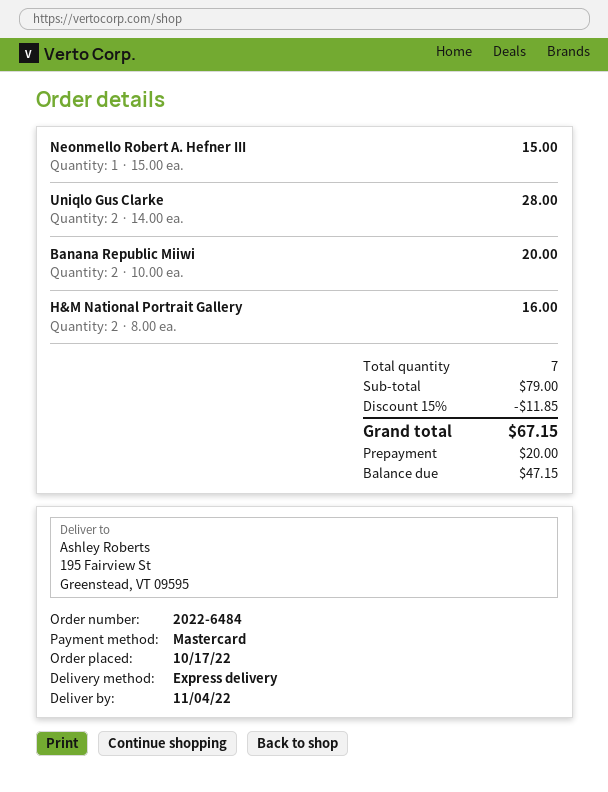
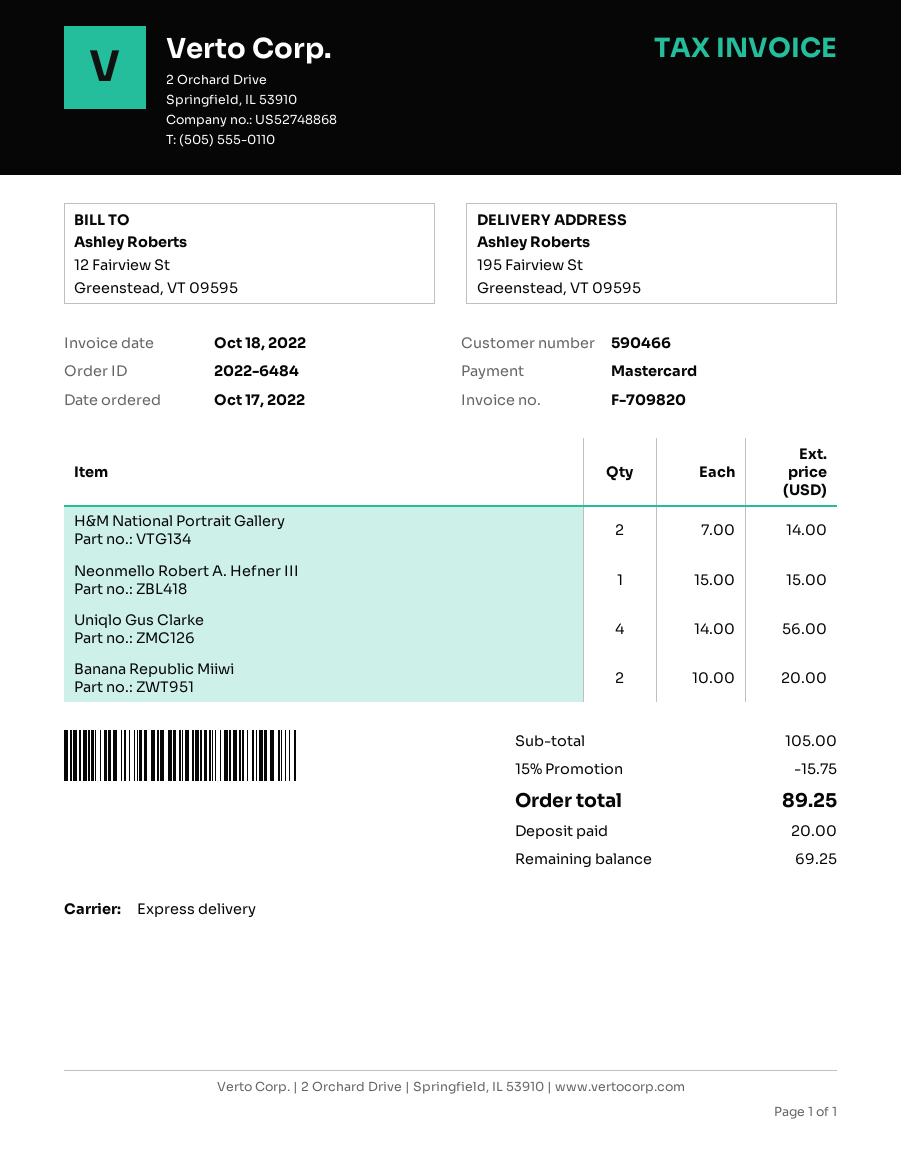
Uniqlo Gus Clarke: 2 x 14.00 = 28.00 -> 4 x 14.00 = 56.00
H&M National Portrait Gallery: 2 x 8.00 = 16.00 -> 2 x 7.00 = 14.00
subtotal: 79.00 -> 105.00
discount: 15% = 11.85 -> 15% = 15.75
total: 67.15 -> 89.25
balance: 47.15 -> 69.25

